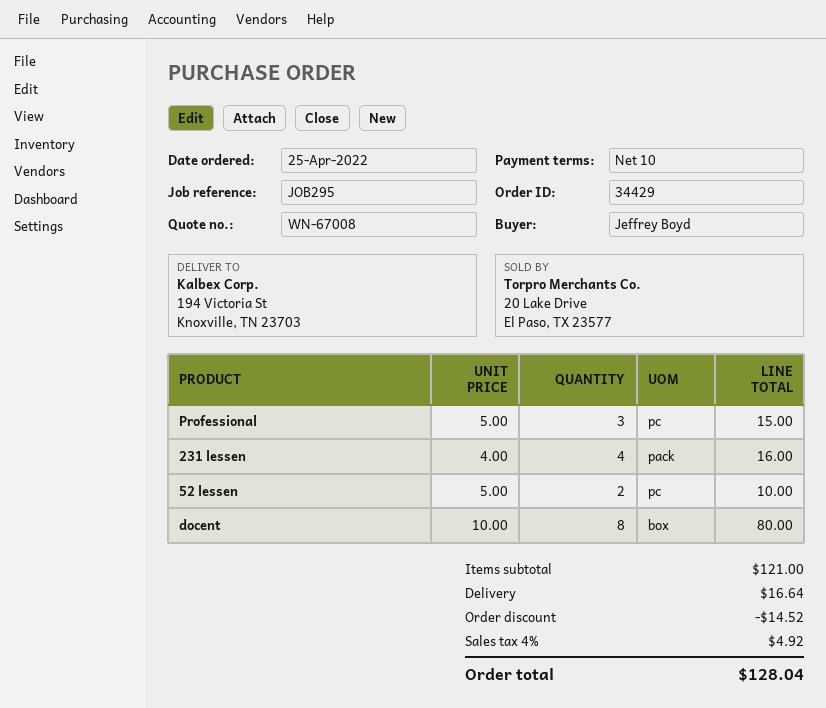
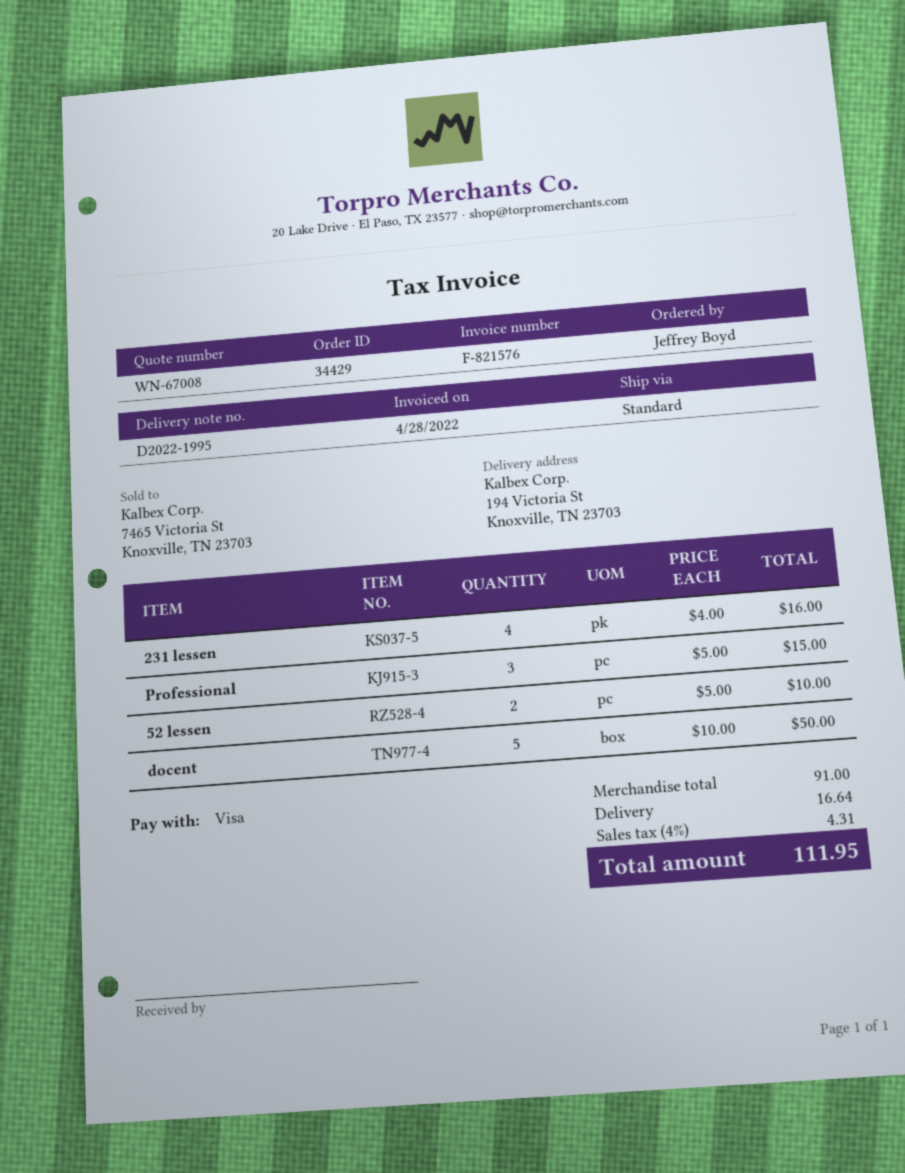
docent: 8 x 10.00 = 80.00 -> 5 x 10.00 = 50.00
subtotal: 121.00 -> 91.00
discount: 14.52 -> none
tax: 4% = 4.92 -> 4% = 4.31
total: 128.04 -> 111.95

